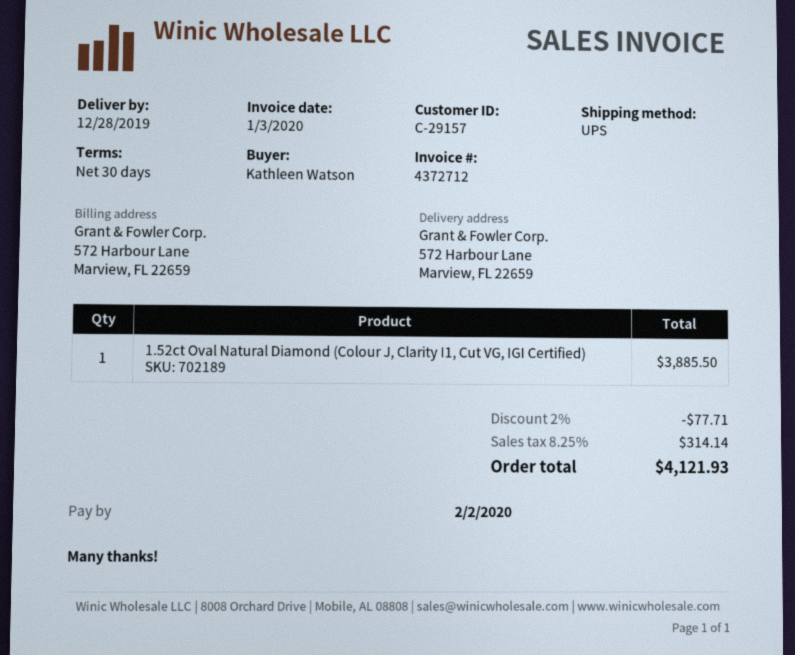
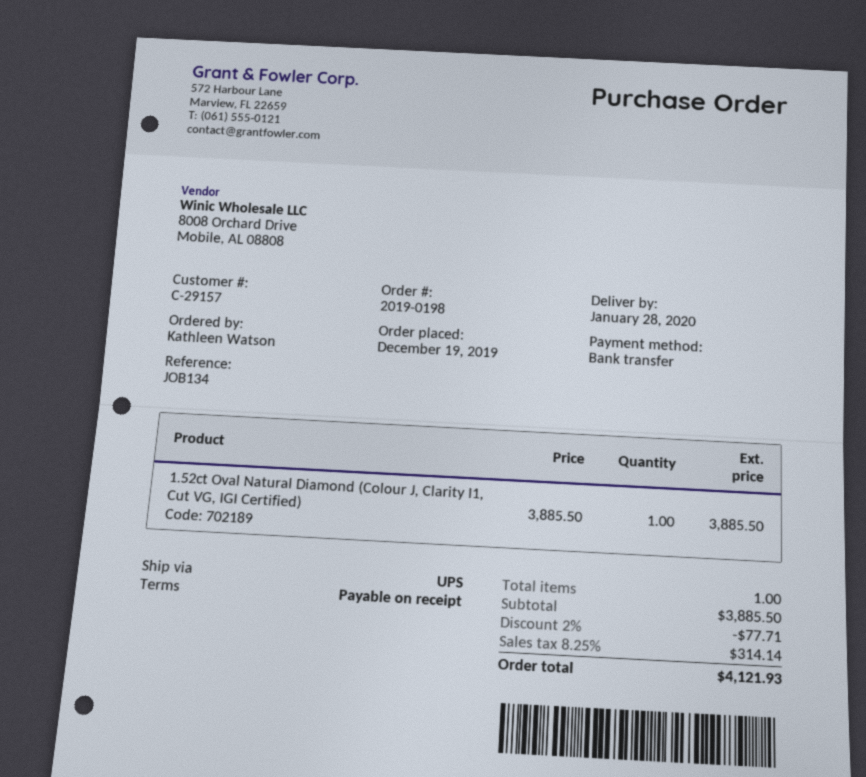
delivery date: 2019-12-28 -> 2020-01-28
payment terms: 30 days -> on receipt

